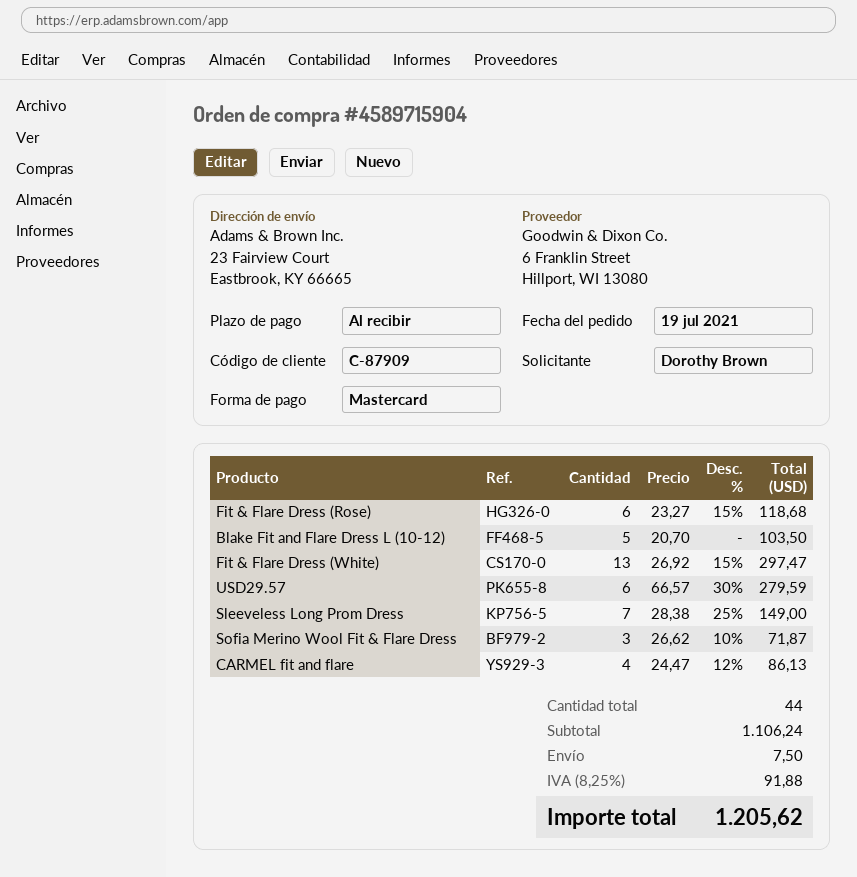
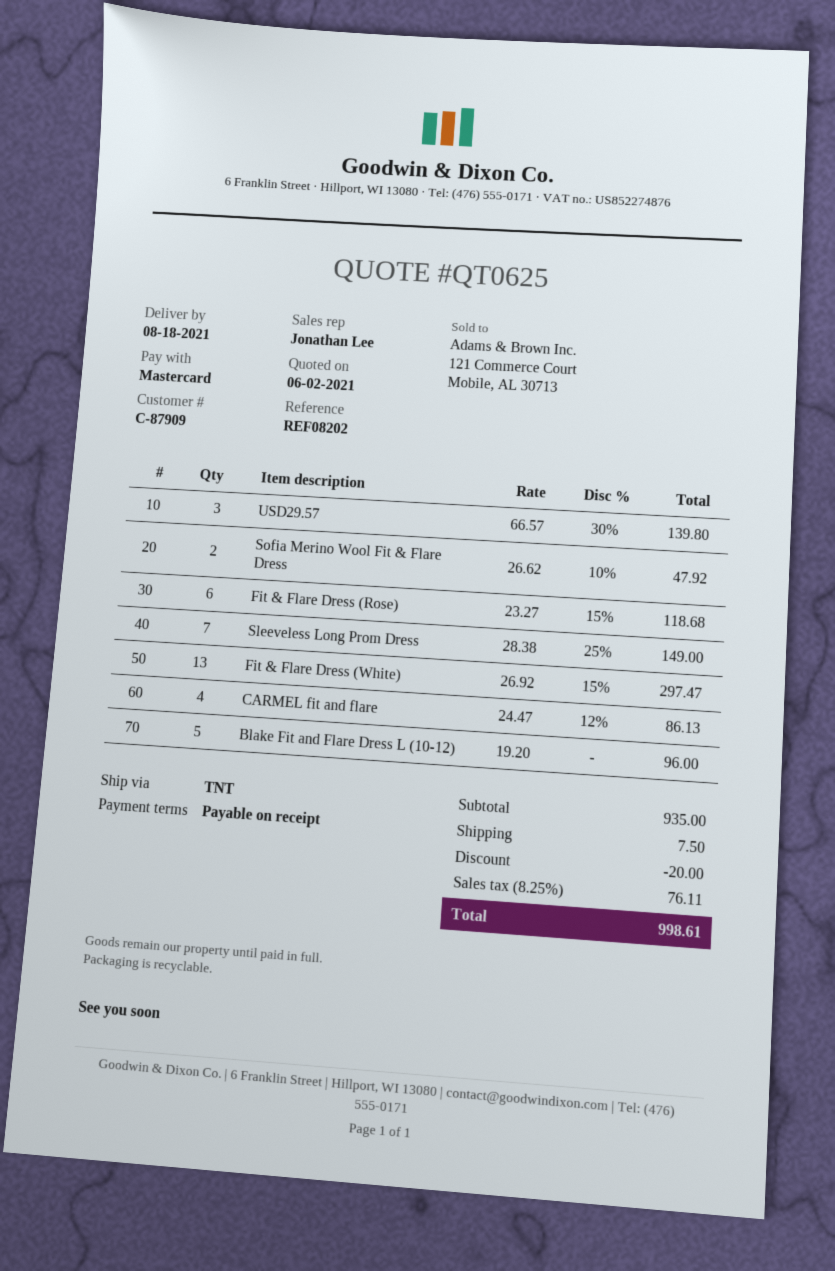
Blake Fit and Flare Dress L (10-12): 5 x 20.70 = 103.50 -> 5 x 19.20 = 96.00
USD29.57: 6 x 66.57 - 30% = 279.59 -> 3 x 66.57 - 30% = 139.80
Sofia Merino Wool Fit & Flare Dress: 3 x 26.62 - 10% = 71.87 -> 2 x 26.62 - 10% = 47.92
subtotal: 1106.24 -> 935.00
discount: none -> 20.00
tax: 8.25% = 91.88 -> 8.25% = 76.11
total: 1205.62 -> 998.61

